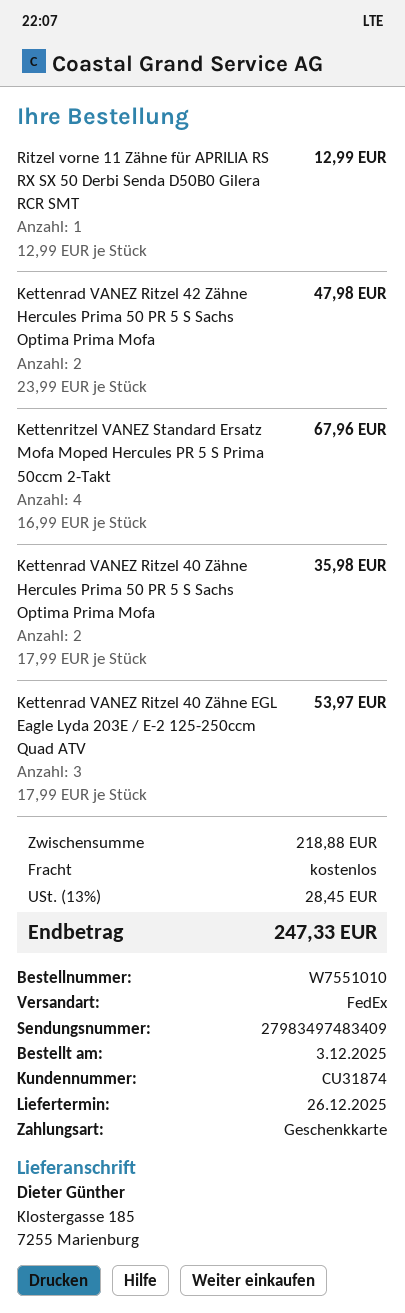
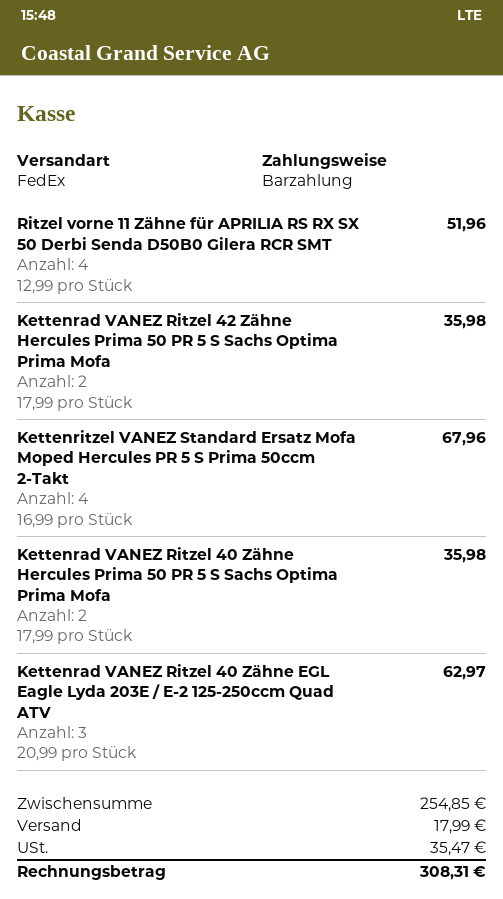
payment method: gift card -> cash
Ritzel vorne 11 Zähne für APRILIA RS RX SX 50 Derbi Senda D50B0 Gilera RCR SMT: 1 x 12.99 = 12.99 -> 4 x 12.99 = 51.96
Kettenrad VANEZ Ritzel 42 Zähne Hercules Prima 50 PR 5 S Sachs Optima Prima Mofa: 2 x 23.99 = 47.98 -> 2 x 17.99 = 35.98
Kettenrad VANEZ Ritzel 40 Zähne EGL Eagle Lyda 203E / E-2 125-250ccm Quad ATV: 3 x 17.99 = 53.97 -> 3 x 20.99 = 62.97
subtotal: 218.88 -> 254.85
shipping: 0.00 -> 17.99
tax: 28.45 -> 35.47
total: 247.33 -> 308.31

